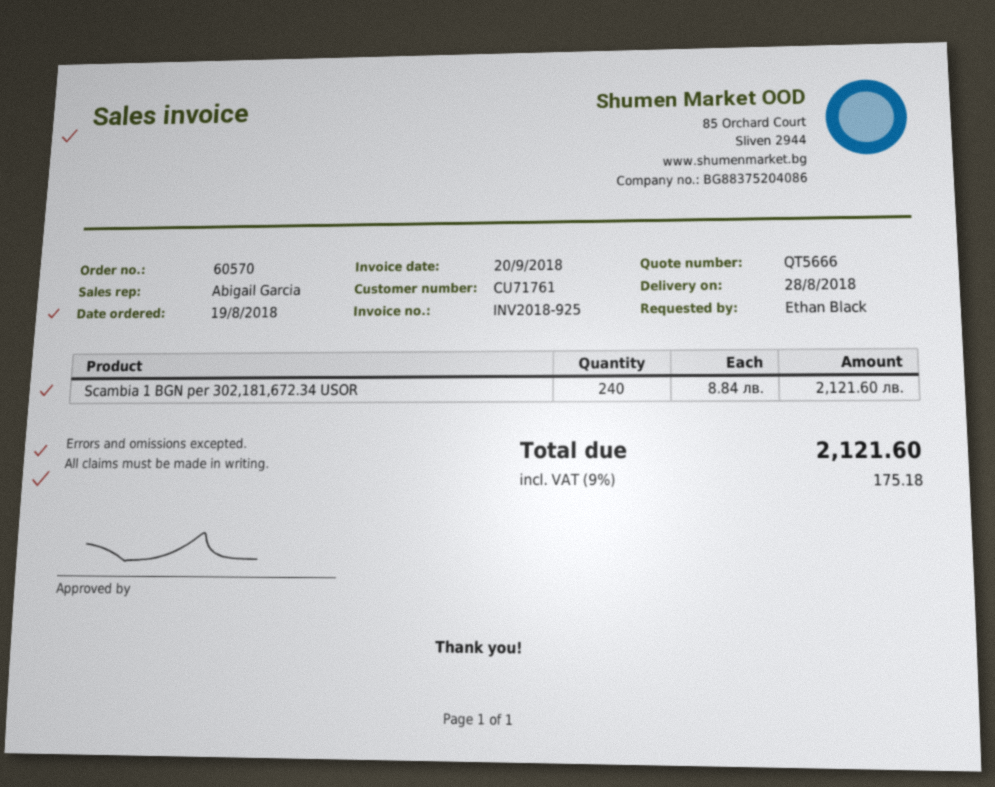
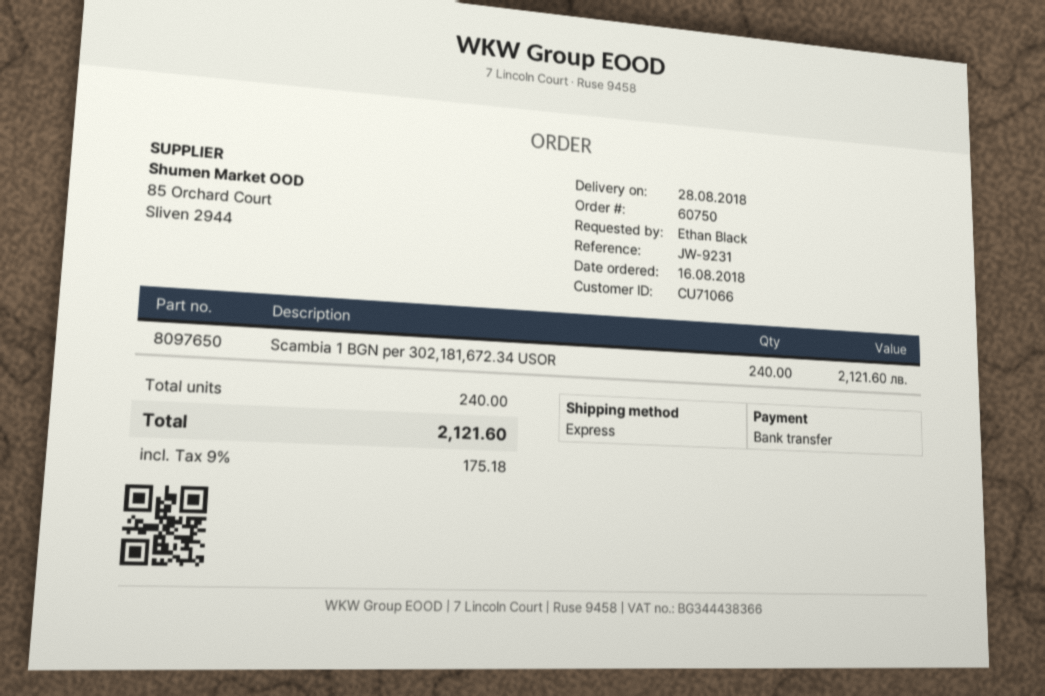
order number: 60570 -> 60750
order date: 2018-08-19 -> 2018-08-16
customer number: CU71761 -> CU71066

